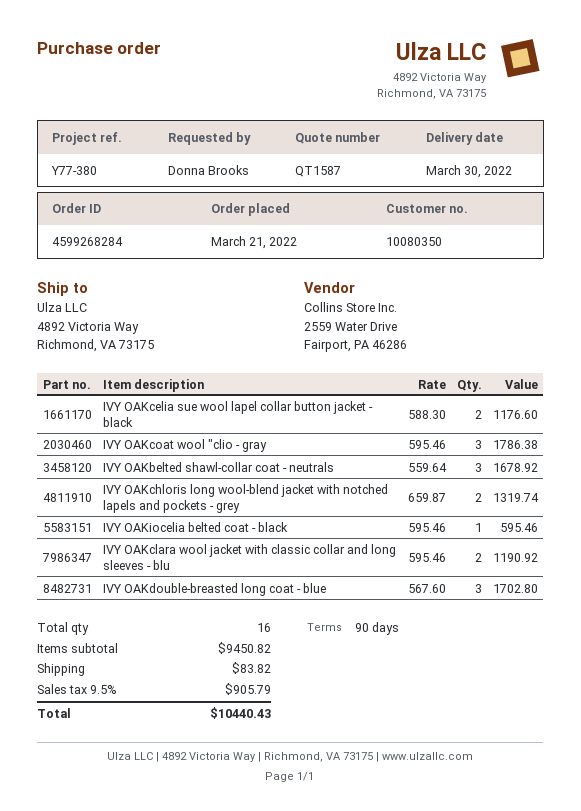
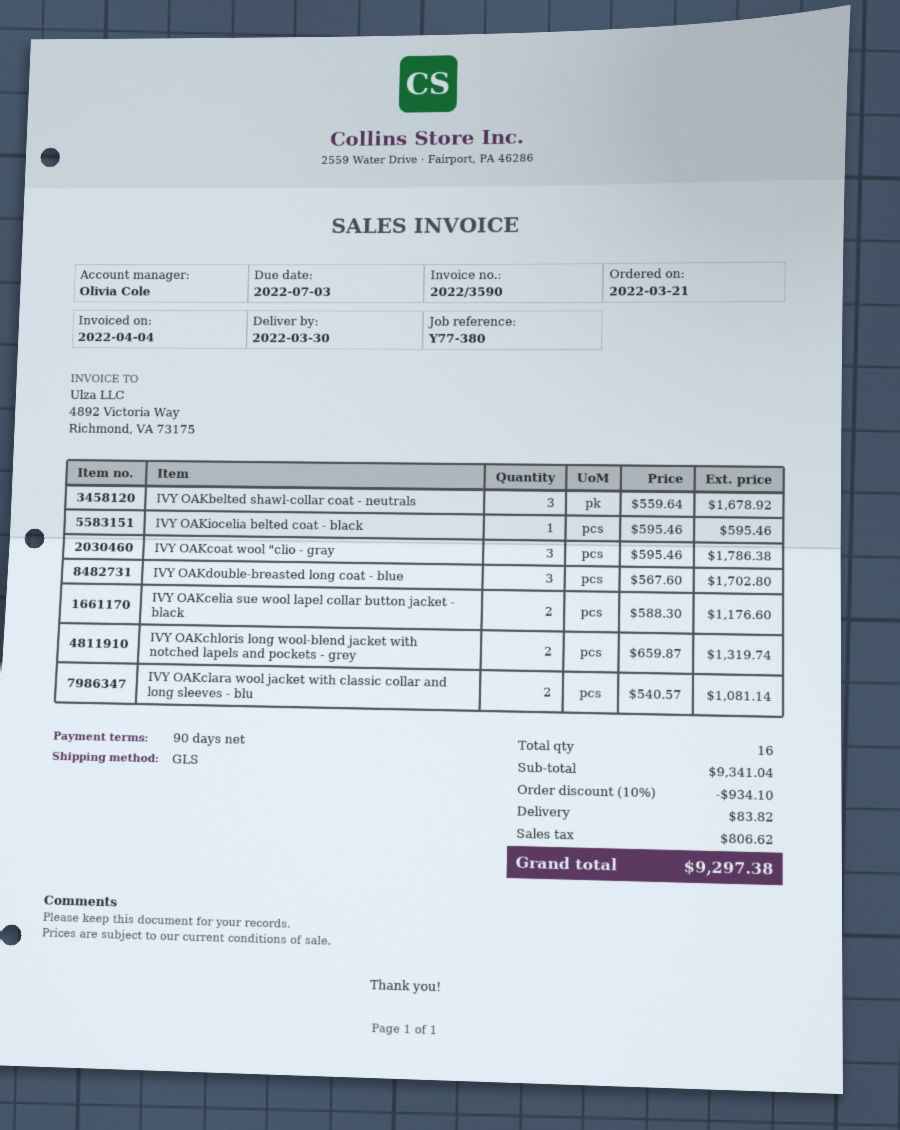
IVY OAKclara wool jacket with classic collar and long sleeves - blu: 2 x 595.46 = 1190.92 -> 2 x 540.57 = 1081.14
subtotal: 9450.82 -> 9341.04
discount: none -> 10% = 934.10
tax: 905.79 -> 806.62
total: 10440.43 -> 9297.38

